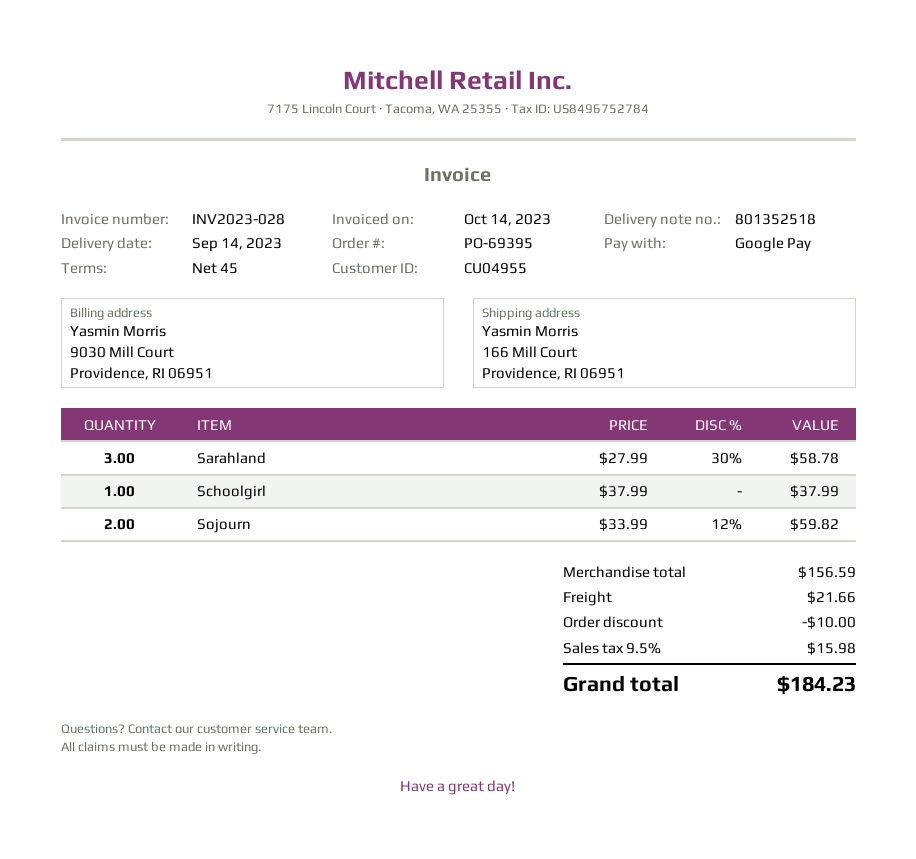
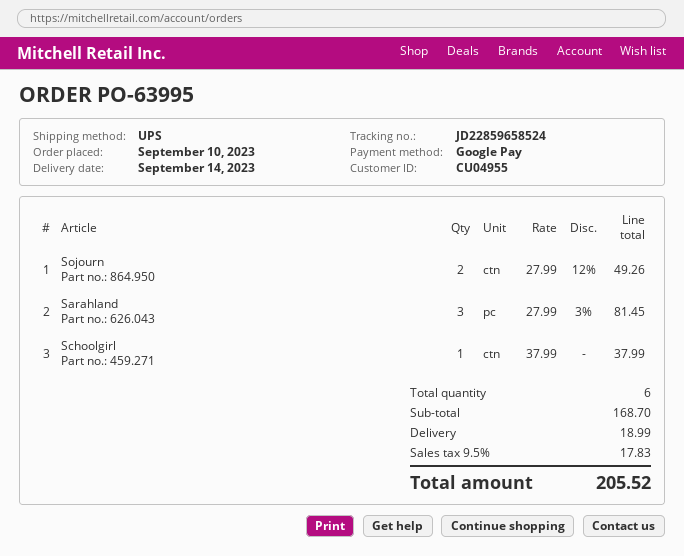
order number: PO-69395 -> PO-63995
Sarahland: 3 x 27.99 - 30% = 58.78 -> 3 x 27.99 - 3% = 81.45
Sojourn: 2 x 33.99 - 12% = 59.82 -> 2 x 27.99 - 12% = 49.26
subtotal: 156.59 -> 168.70
discount: 10.00 -> none
shipping: 21.66 -> 18.99
tax: 9.5% = 15.98 -> 9.5% = 17.83
total: 184.23 -> 205.52

